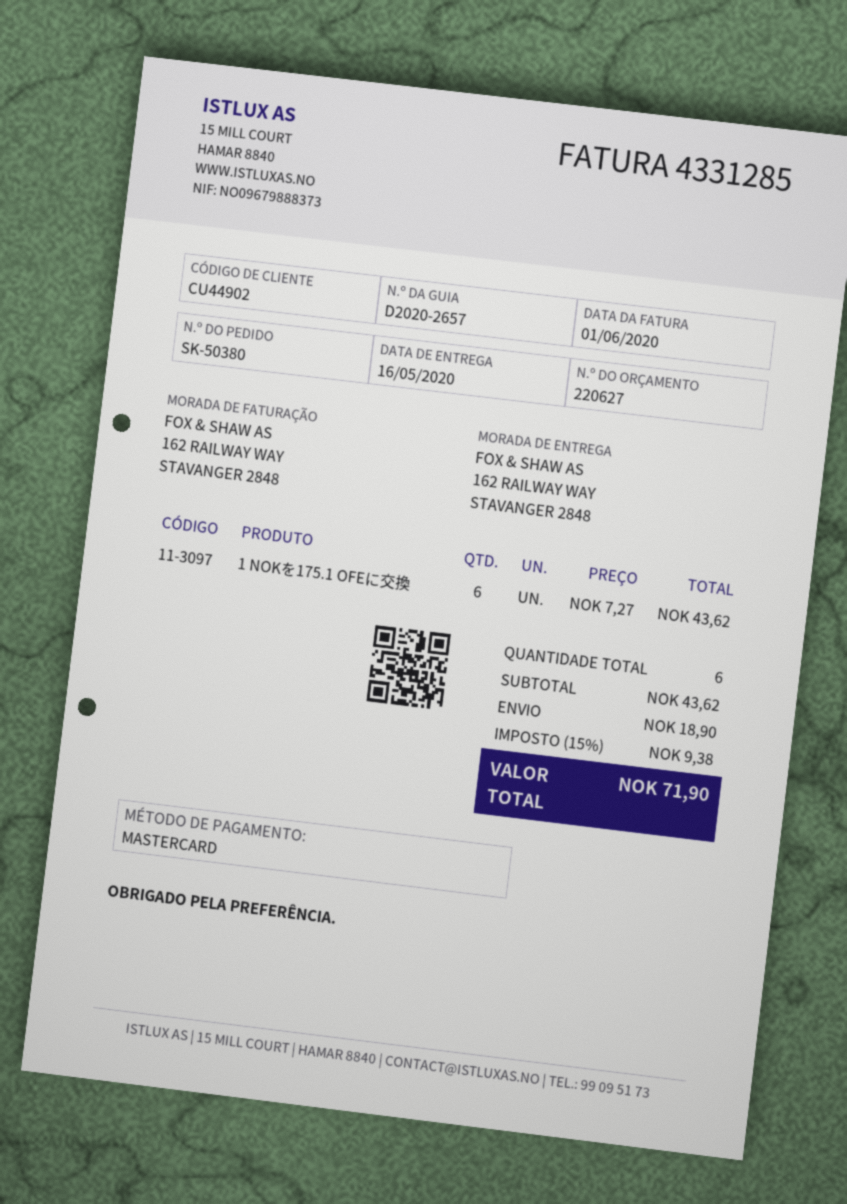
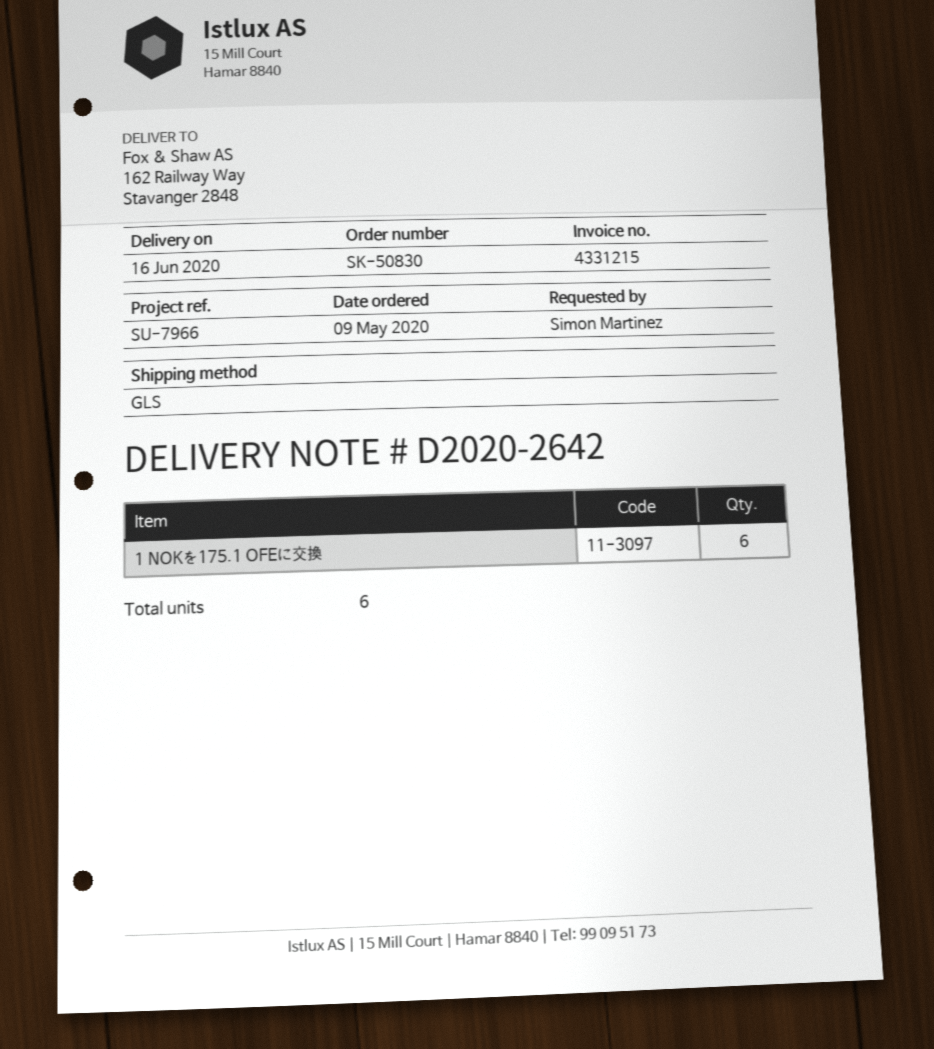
order number: SK-50380 -> SK-50830
delivery note number: D2020-2657 -> D2020-2642
delivery date: 2020-05-16 -> 2020-06-16
invoice number: 4331285 -> 4331215

